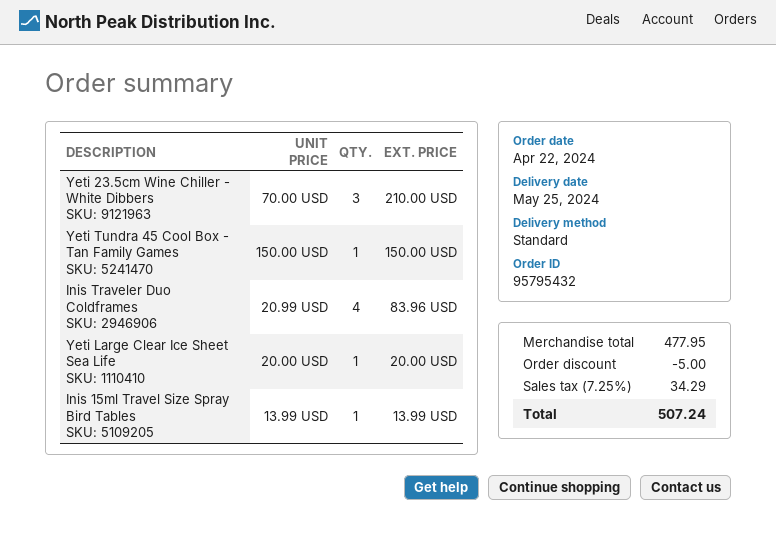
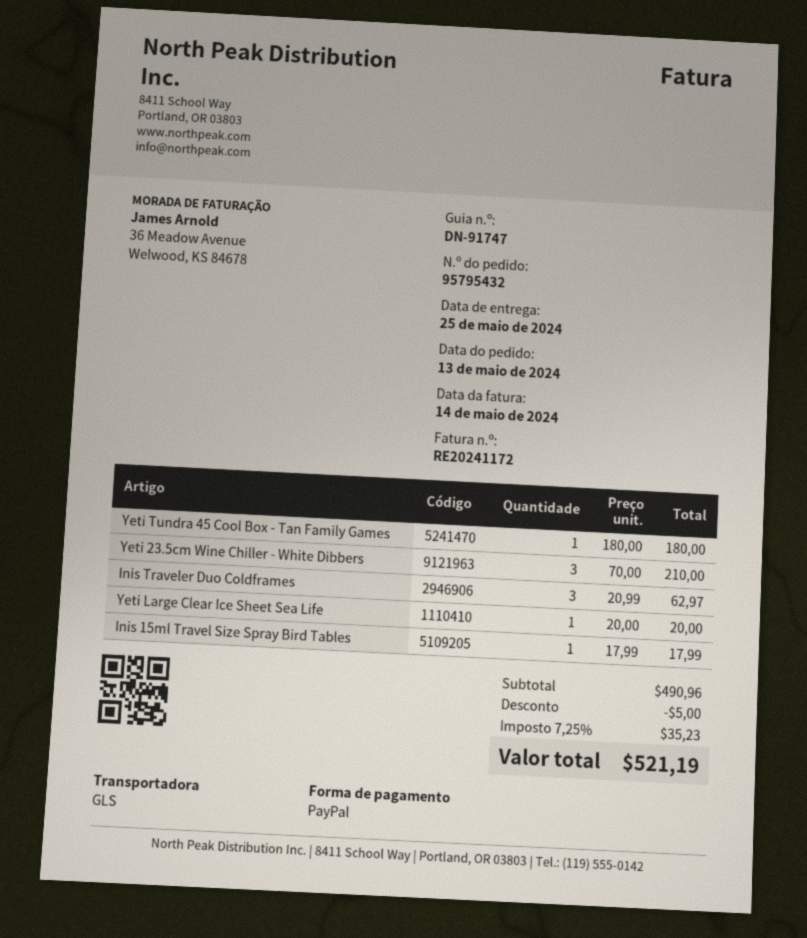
order date: 2024-04-22 -> 2024-05-13
shipping method: standard -> GLS
Yeti Tundra 45 Cool Box - Tan Family Games: 1 x 150.00 = 150.00 -> 1 x 180.00 = 180.00
Inis Traveler Duo Coldframes: 4 x 20.99 = 83.96 -> 3 x 20.99 = 62.97
Inis 15ml Travel Size Spray Bird Tables: 1 x 13.99 = 13.99 -> 1 x 17.99 = 17.99
subtotal: 477.95 -> 490.96
tax: 7.25% = 34.29 -> 7.25% = 35.23
total: 507.24 -> 521.19

